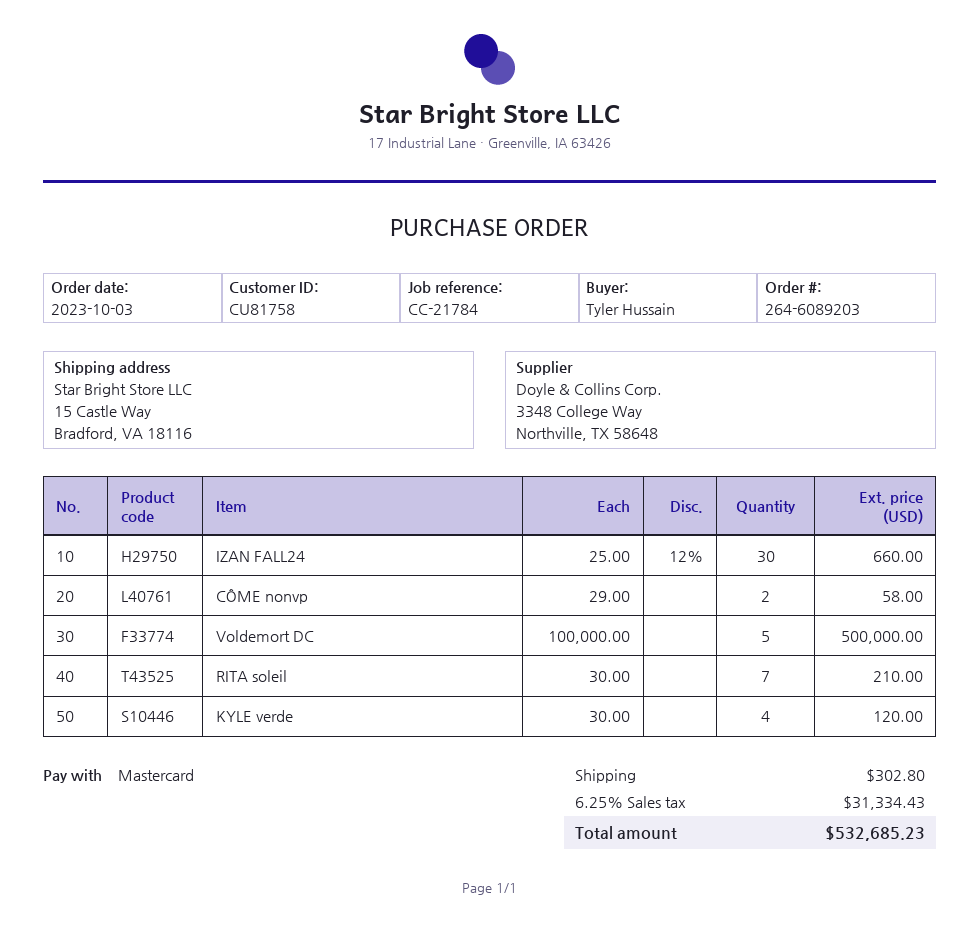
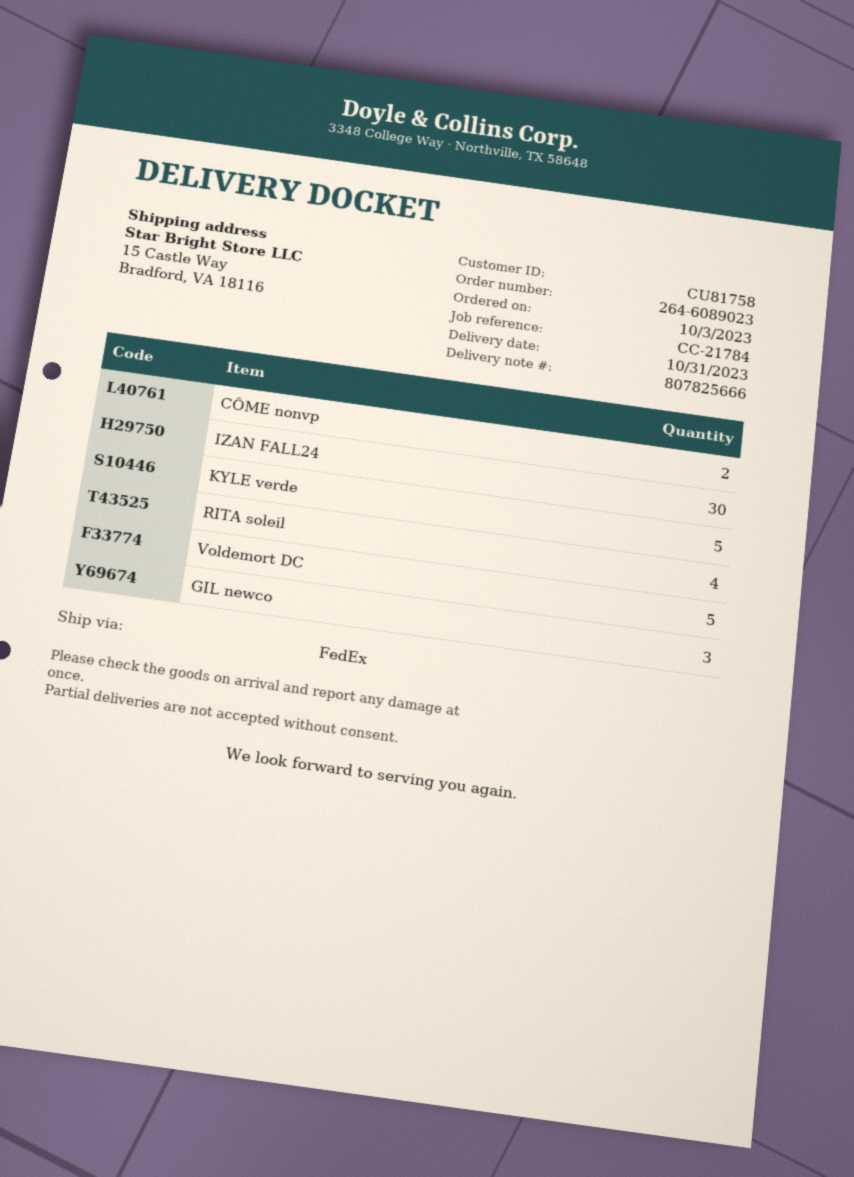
order number: 264-6089203 -> 264-6089023
RITA soleil: 7 -> 4
KYLE verde: 4 -> 5
GIL newco: none -> 3

